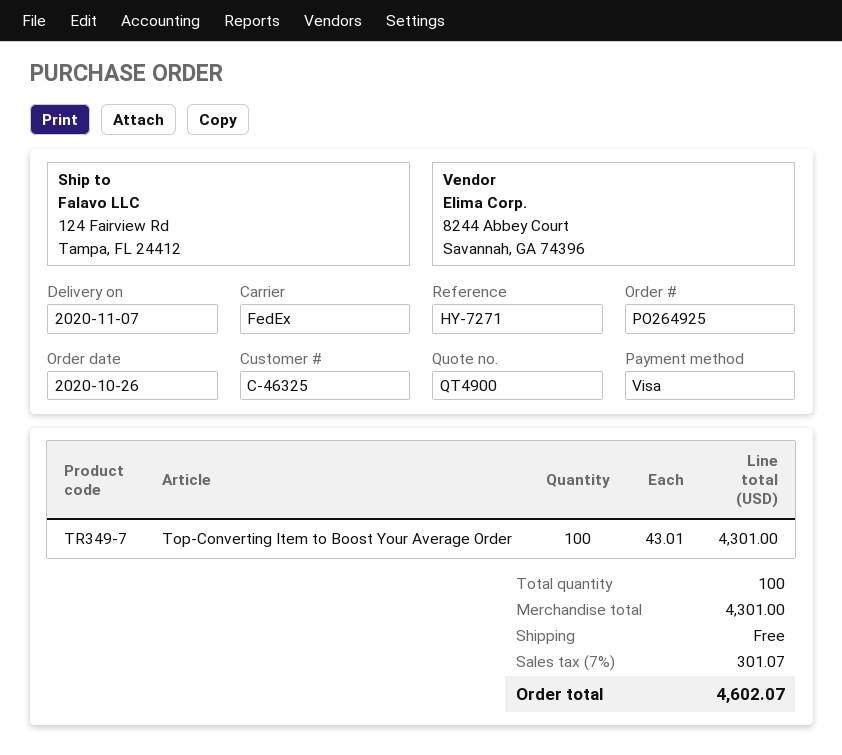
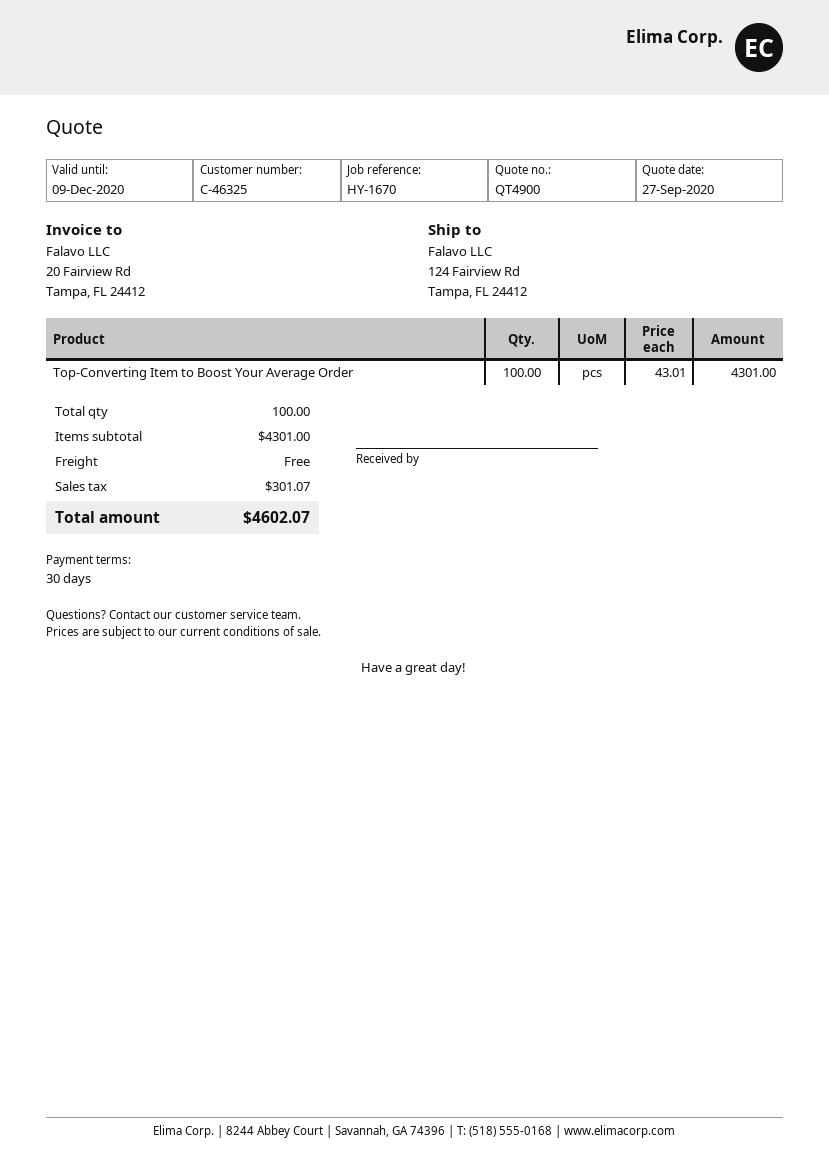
reference: HY-7271 -> HY-1670

